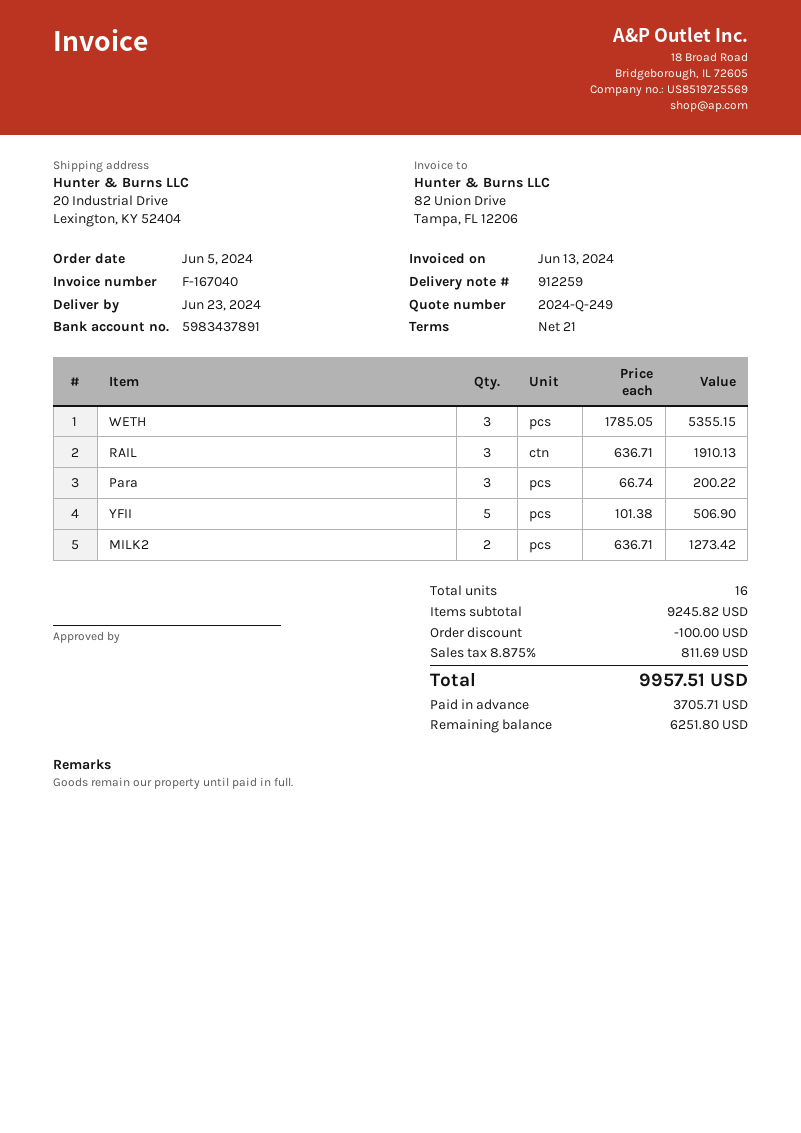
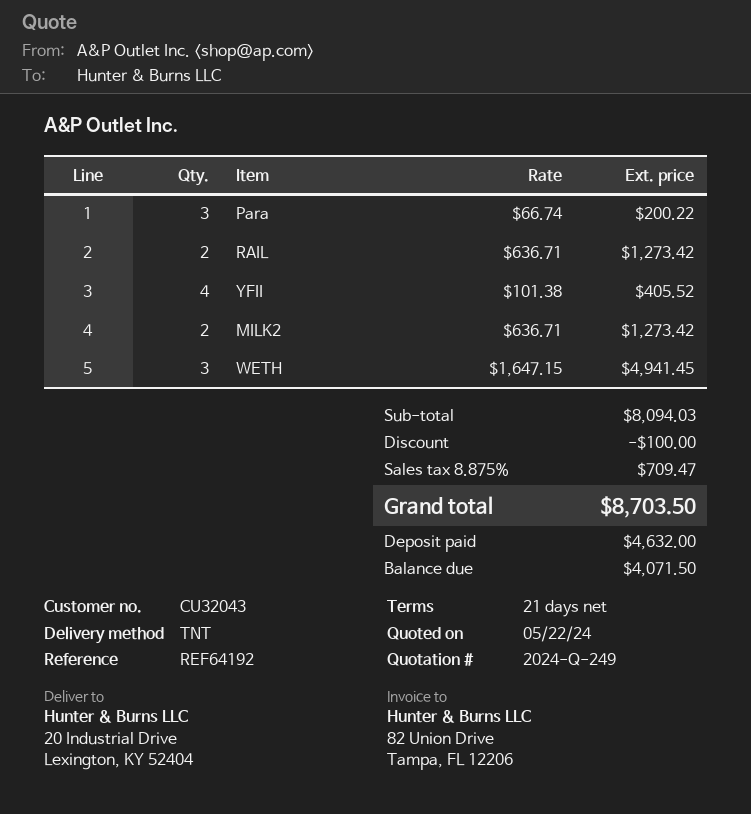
WETH: 3 x 1785.05 = 5355.15 -> 3 x 1647.15 = 4941.45
RAIL: 3 x 636.71 = 1910.13 -> 2 x 636.71 = 1273.42
YFII: 5 x 101.38 = 506.90 -> 4 x 101.38 = 405.52
subtotal: 9245.82 -> 8094.03
tax: 8.875% = 811.69 -> 8.875% = 709.47
total: 9957.51 -> 8703.50
deposit: 3705.71 -> 4632.00
balance: 6251.80 -> 4071.50

